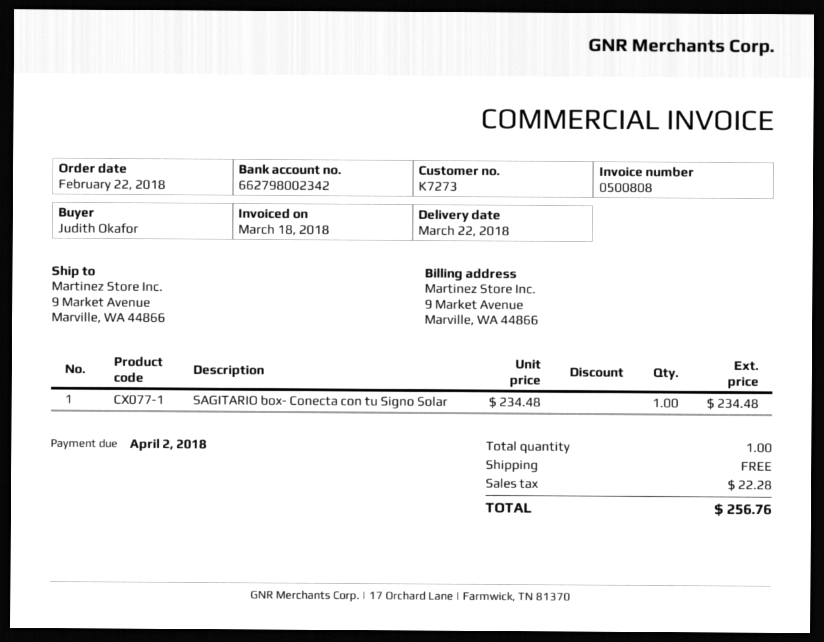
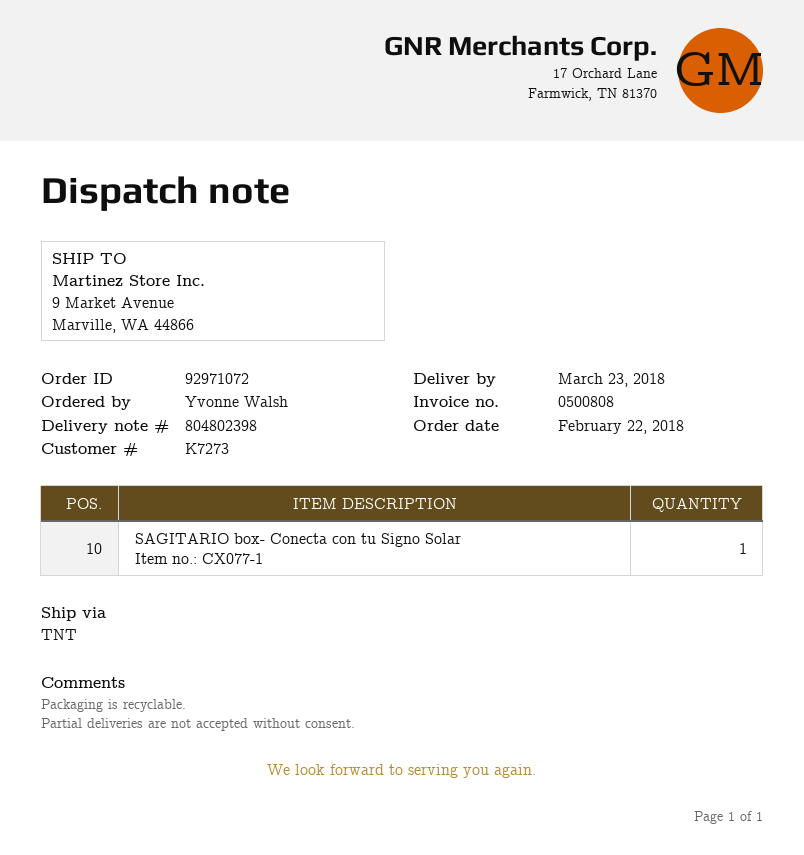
delivery date: 2018-03-22 -> 2018-03-23
ordered by: Judith Okafor -> Yvonne Walsh

